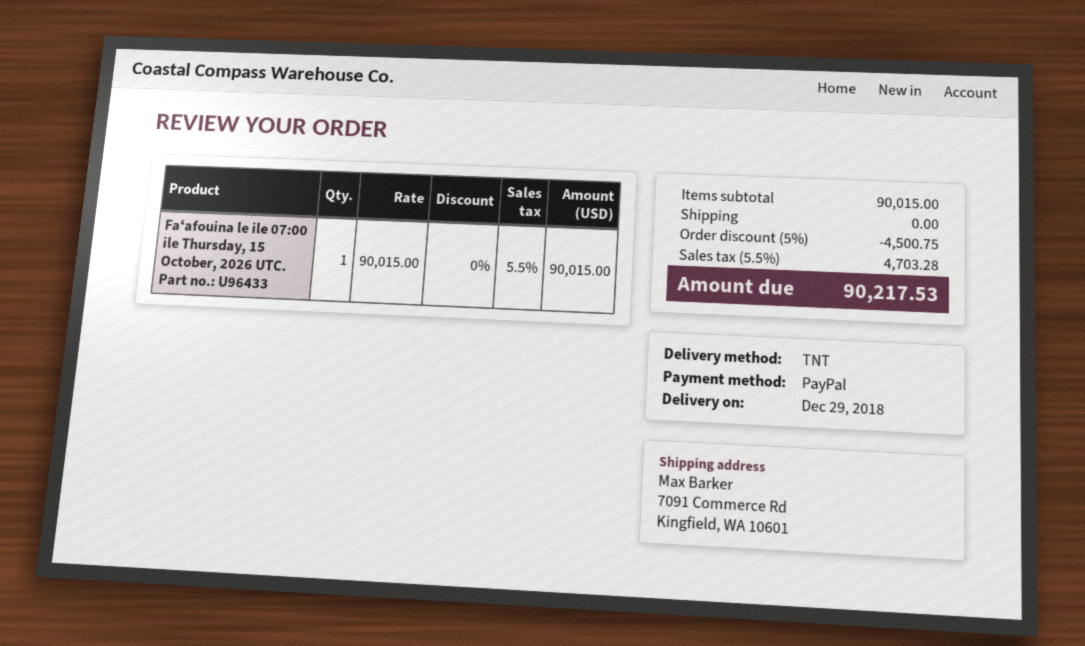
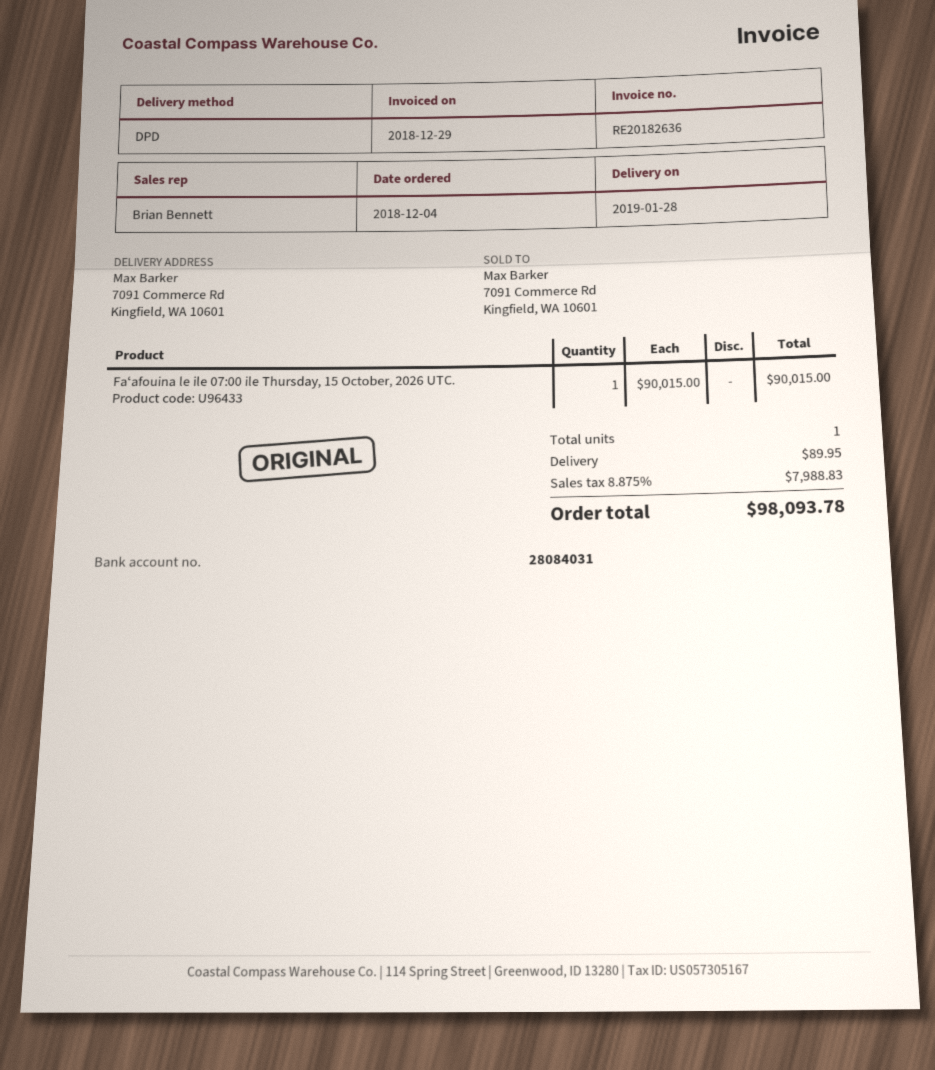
delivery date: 2018-12-29 -> 2019-01-28
shipping method: TNT -> DPD
discount: 5% = 4500.75 -> none
shipping: 0.00 -> 89.95
tax: 5.5% = 4703.28 -> 8.875% = 7988.83
total: 90217.53 -> 98093.78

